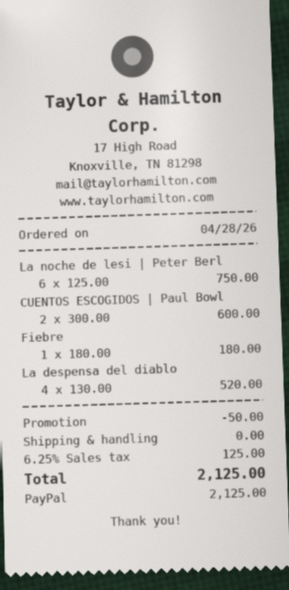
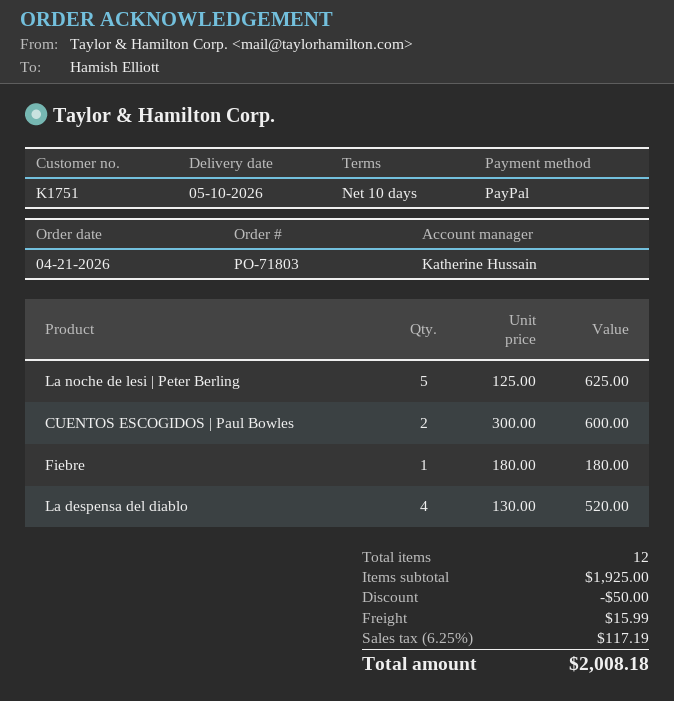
order date: 2026-04-28 -> 2026-04-21
La noche de lesi | Peter Berl: 6 x 125.00 = 750.00 -> 5 x 125.00 = 625.00
shipping: 0.00 -> 15.99
tax: 6.25% = 125.00 -> 6.25% = 117.19
total: 2125.00 -> 2008.18

